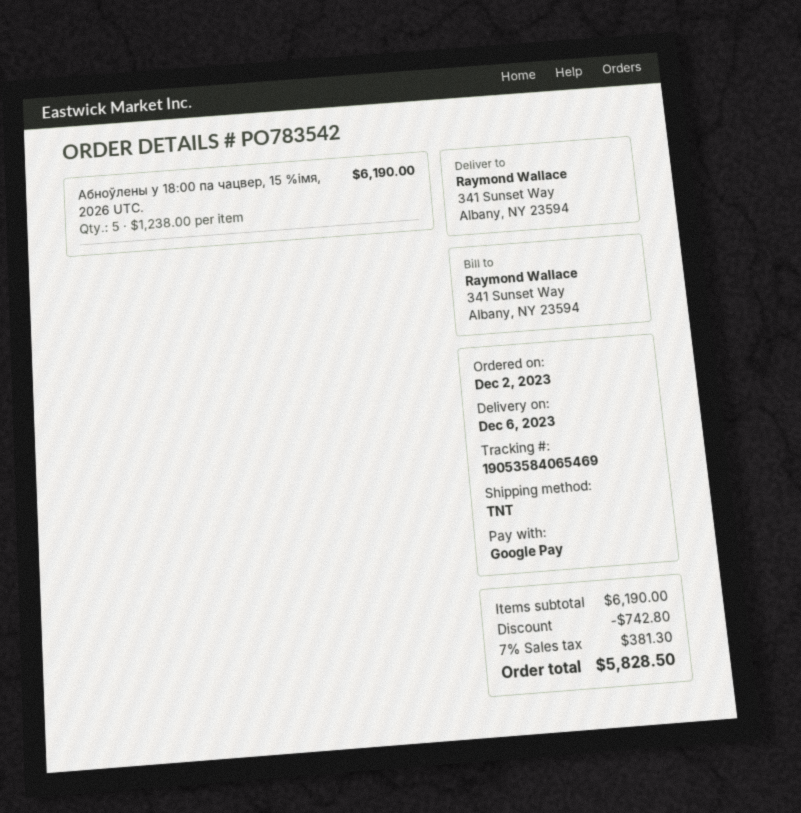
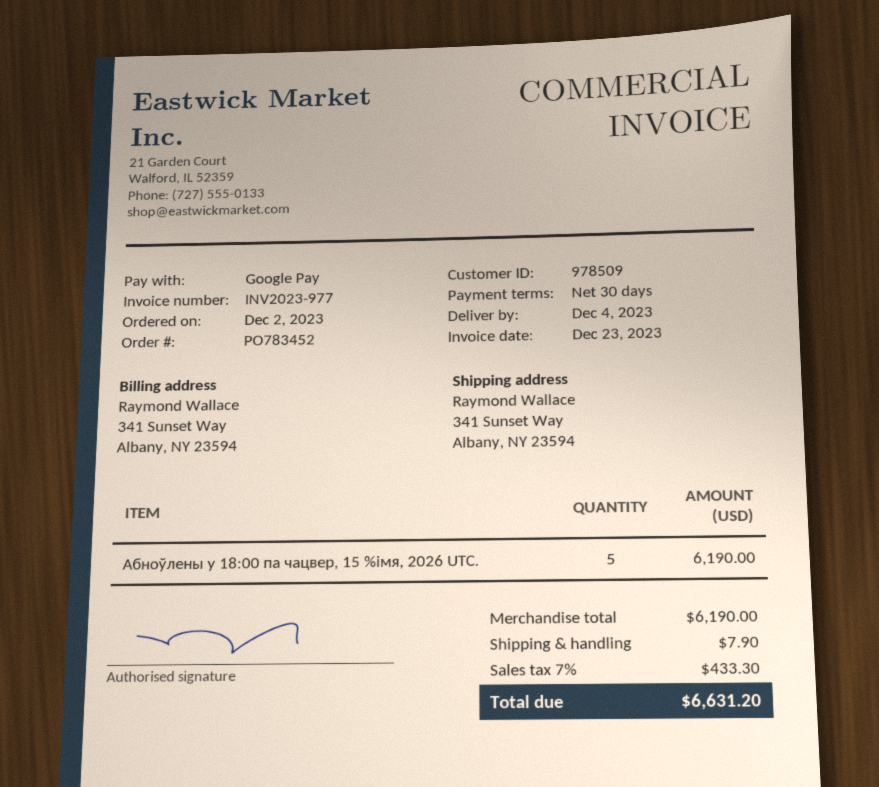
order number: PO783542 -> PO783452
delivery date: 2023-12-06 -> 2023-12-04
discount: 742.80 -> none
shipping: none -> 7.90
tax: 7% = 381.30 -> 7% = 433.30
total: 5828.50 -> 6631.20

